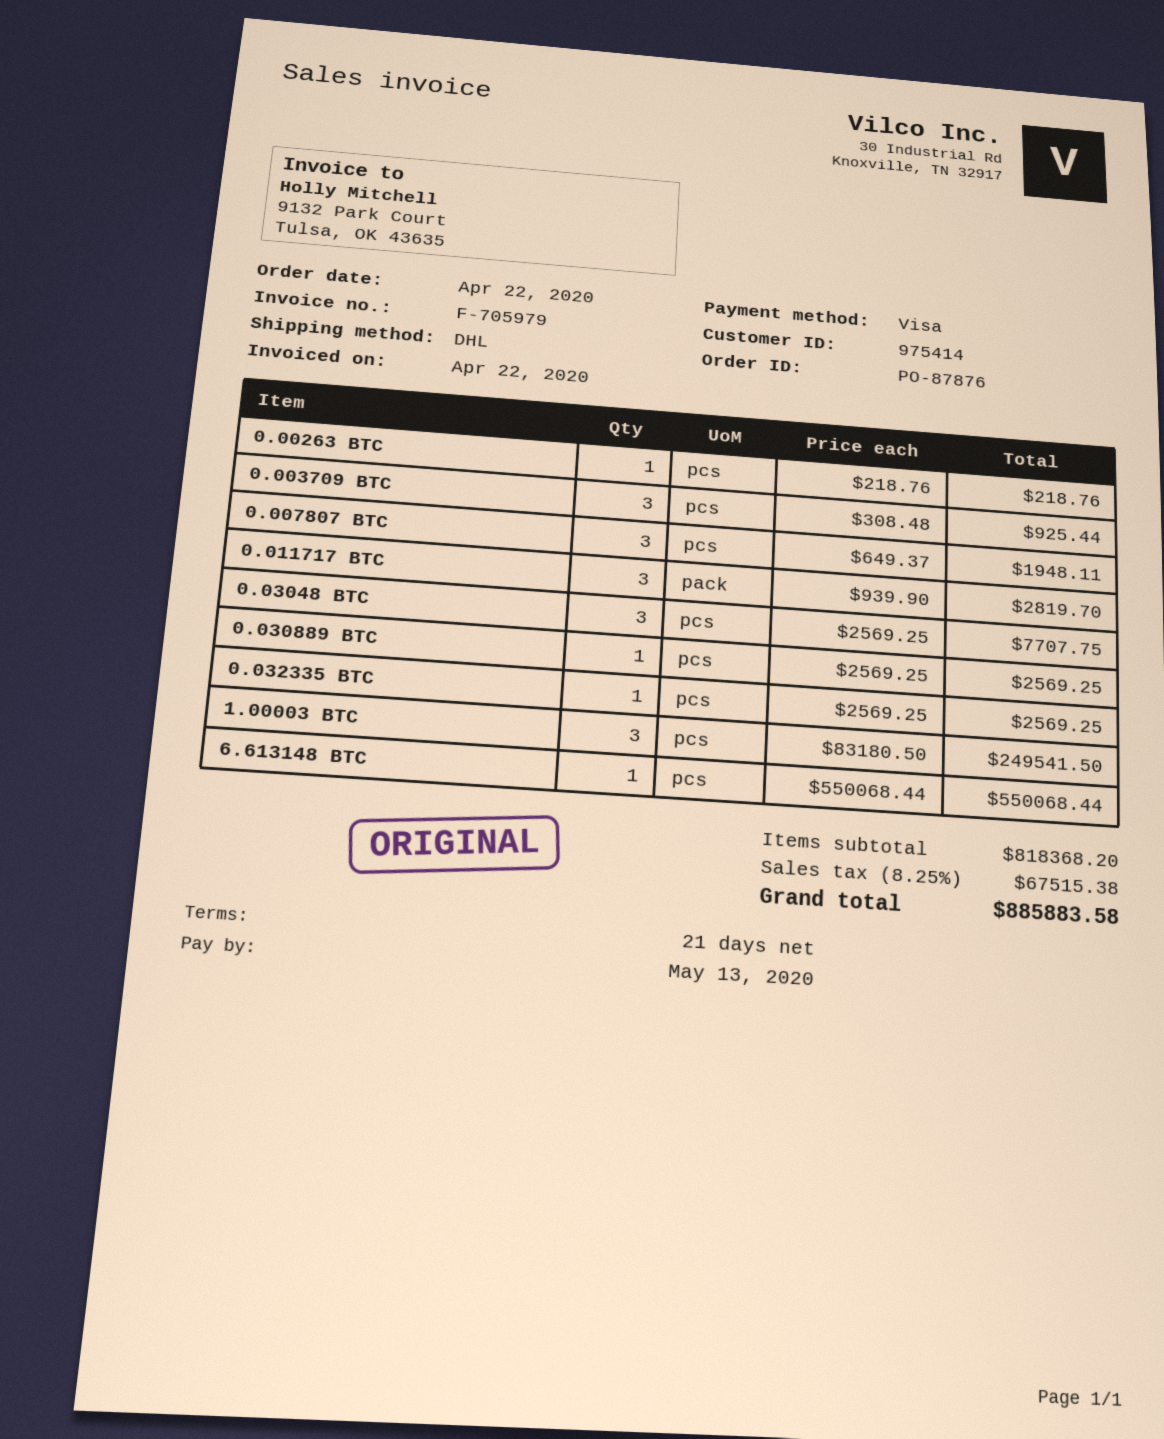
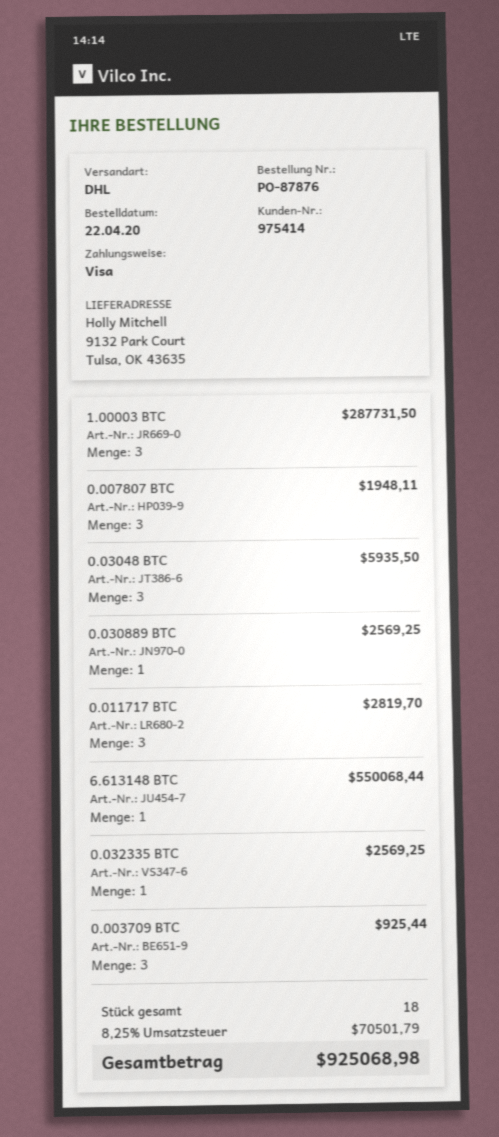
0.00263 BTC: 1 for 218.76 -> none
0.03048 BTC: 3 for 7707.75 -> 3 for 5935.50
1.00003 BTC: 3 for 249541.50 -> 3 for 287731.50
tax: 8.25% = 67515.38 -> 8.25% = 70501.79
total: 885883.58 -> 925068.98

